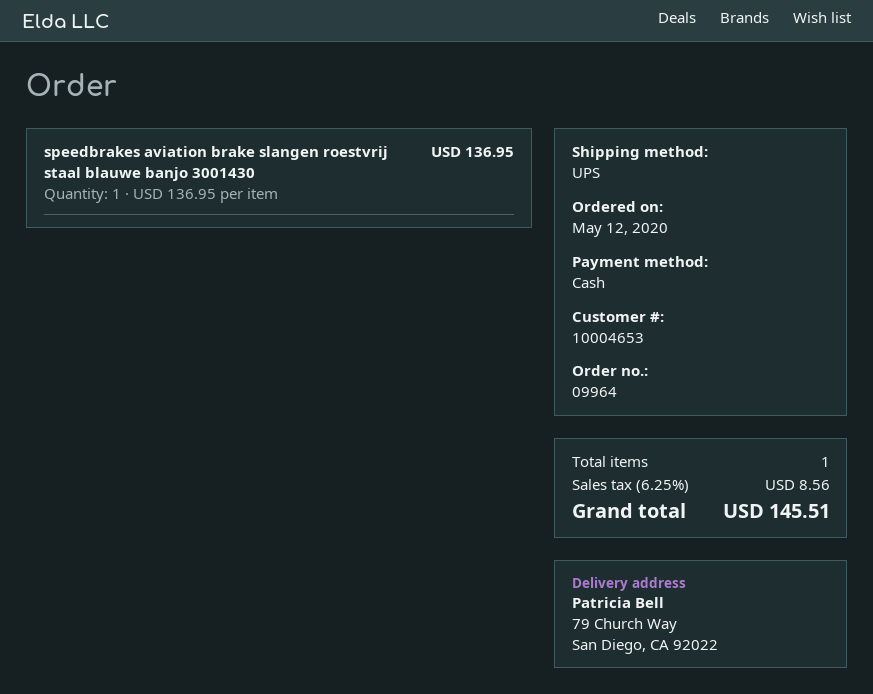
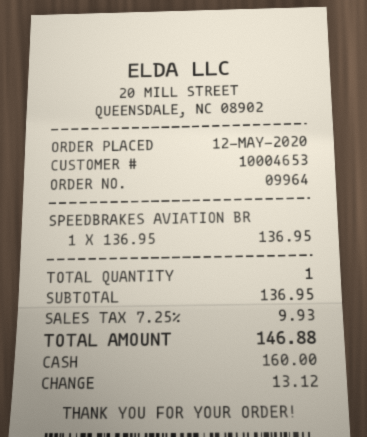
tax: 6.25% = 8.56 -> 7.25% = 9.93
total: 145.51 -> 146.88

